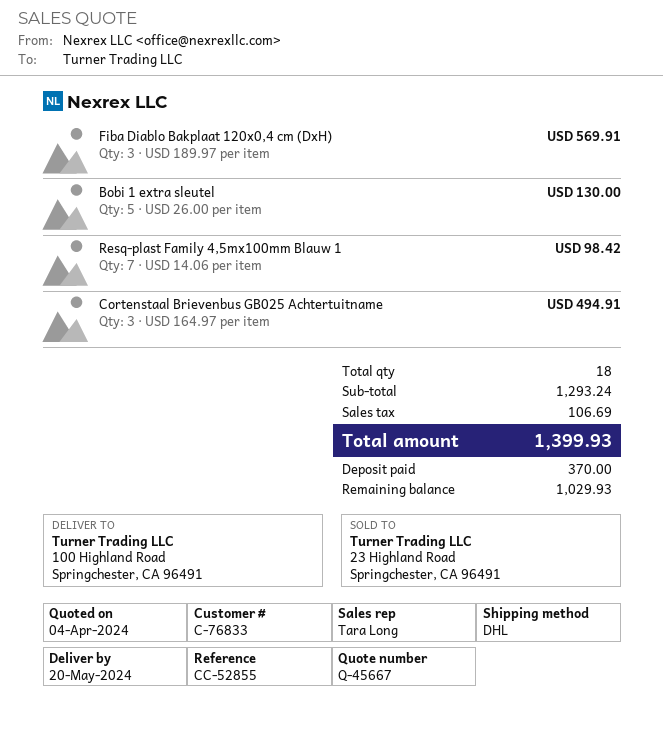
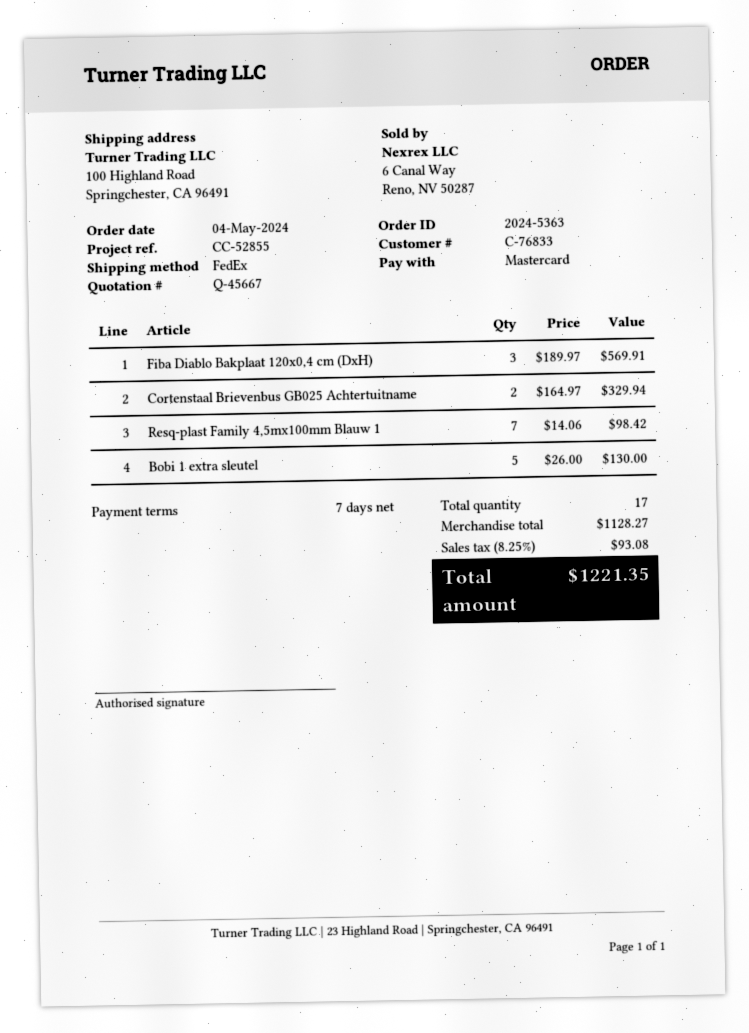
shipping method: DHL -> FedEx
Cortenstaal Brievenbus GB025 Achtertuitname: 3 x 164.97 = 494.91 -> 2 x 164.97 = 329.94
total quantity: 18 -> 17
subtotal: 1293.24 -> 1128.27
tax: 106.69 -> 93.08
total: 1399.93 -> 1221.35

